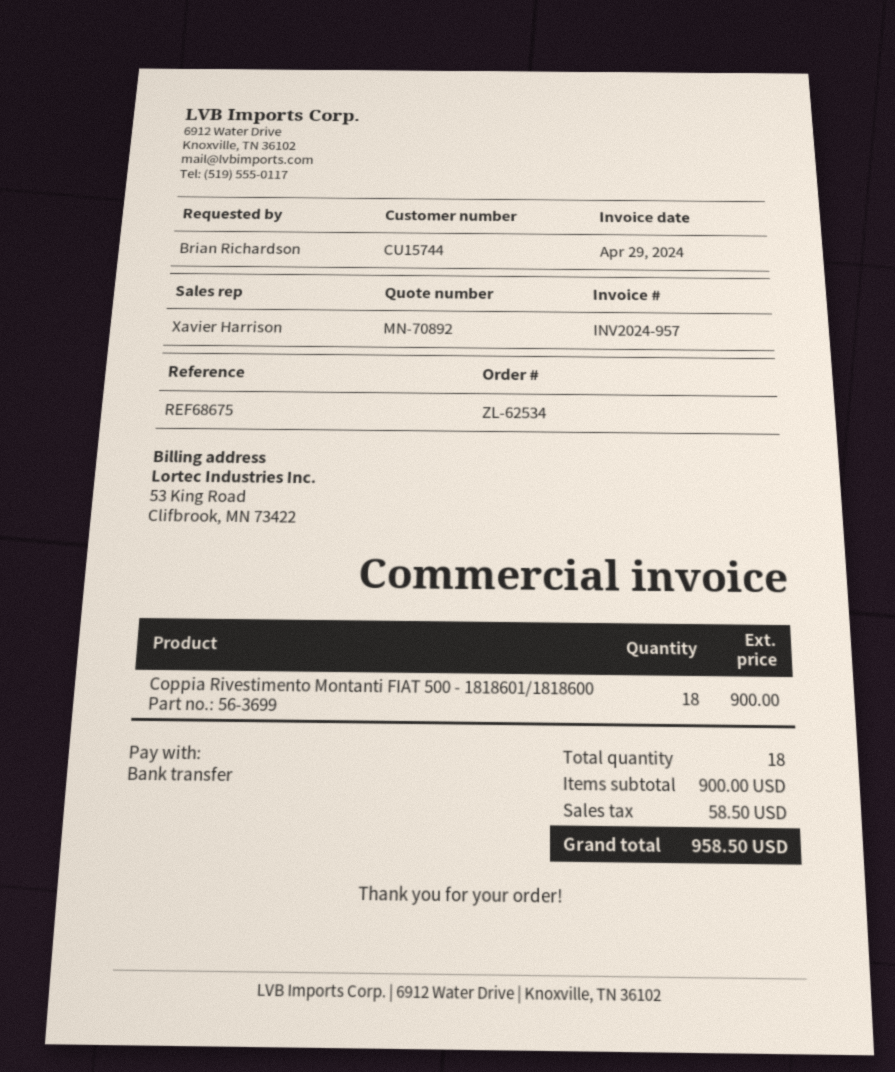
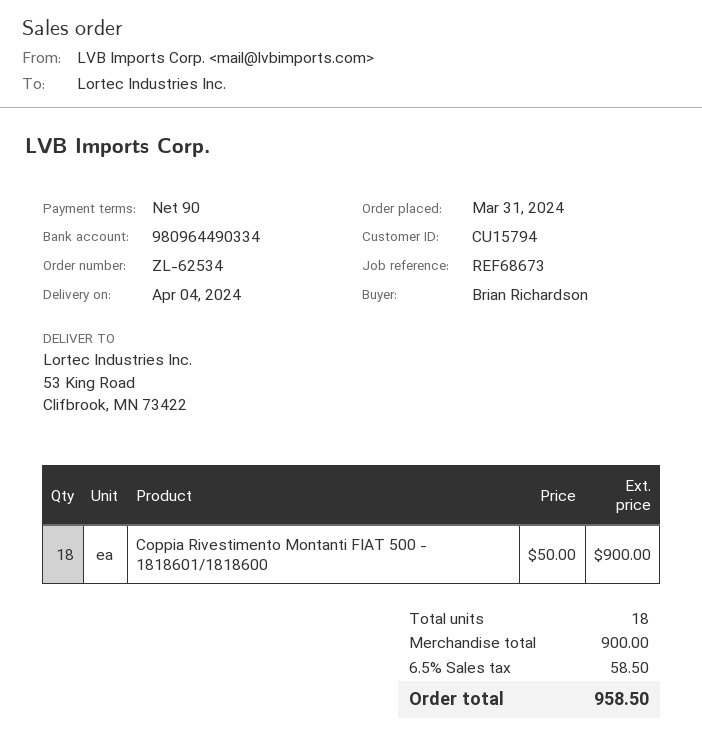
customer number: CU15744 -> CU15794
reference: REF68675 -> REF68673

